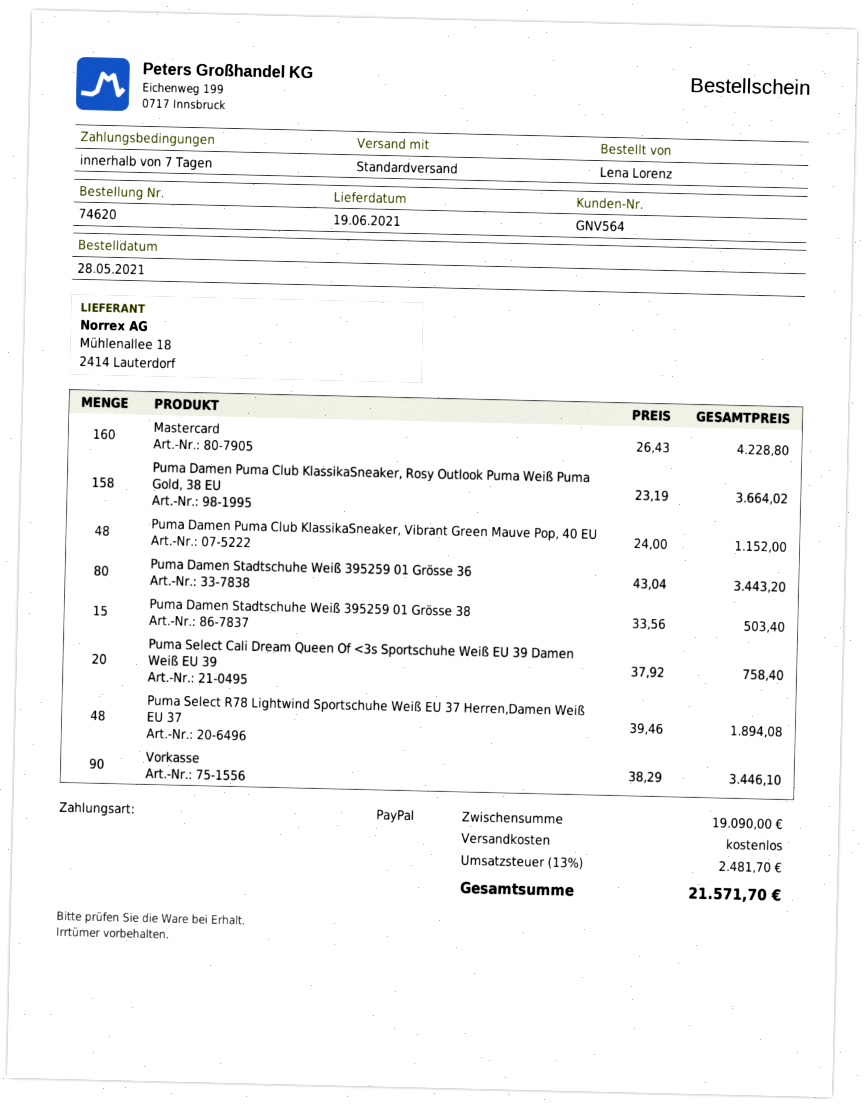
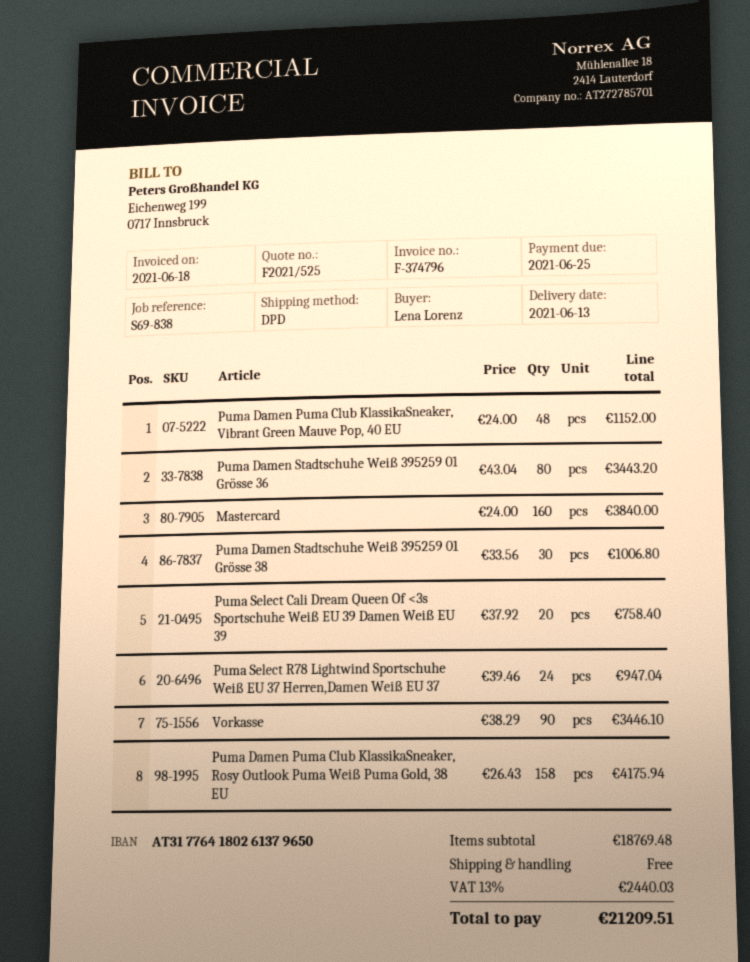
delivery date: 2021-06-19 -> 2021-06-13
shipping method: standard -> DPD
Mastercard: 160 x 26.43 = 4228.80 -> 160 x 24.00 = 3840.00
Puma Damen Puma Club KlassikaSneaker, Rosy Outlook Puma Weiß Puma Gold, 38 EU: 158 x 23.19 = 3664.02 -> 158 x 26.43 = 4175.94
Puma Damen Stadtschuhe Weiß 395259 01 Grösse 38: 15 x 33.56 = 503.40 -> 30 x 33.56 = 1006.80
Puma Select R78 Lightwind Sportschuhe Weiß EU 37 Herren,Damen Weiß EU 37: 48 x 39.46 = 1894.08 -> 24 x 39.46 = 947.04
subtotal: 19090.00 -> 18769.48
tax: 13% = 2481.70 -> 13% = 2440.03
total: 21571.70 -> 21209.51

